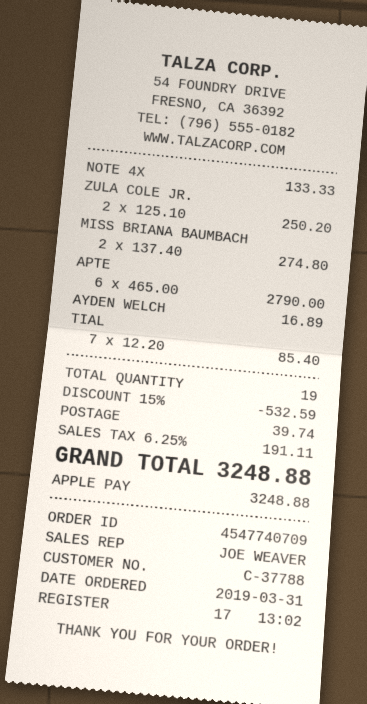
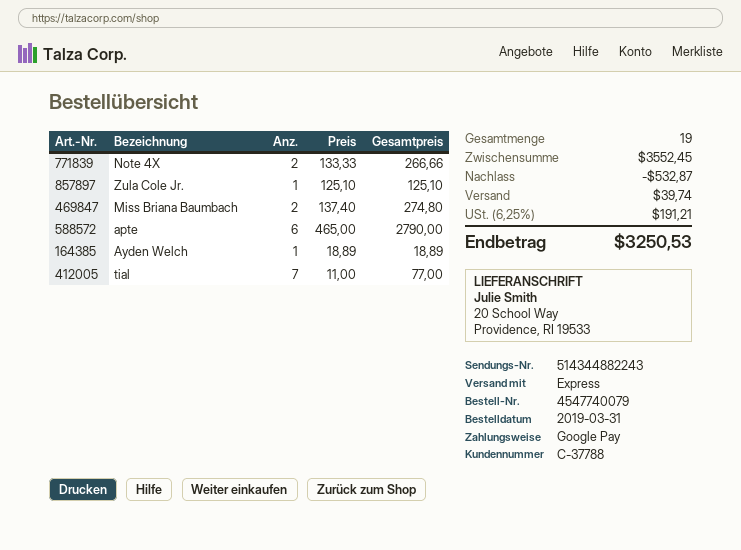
order number: 4547740709 -> 4547740079
payment method: Apple Pay -> Google Pay
NOTE 4X: 1 x 133.33 = 133.33 -> 2 x 133.33 = 266.66
ZULA COLE JR.: 2 x 125.10 = 250.20 -> 1 x 125.10 = 125.10
AYDEN WELCH: 1 x 16.89 = 16.89 -> 1 x 18.89 = 18.89
TIAL: 7 x 12.20 = 85.40 -> 7 x 11.00 = 77.00
discount: 532.59 -> 532.87
tax: 6.25% = 191.11 -> 6.25% = 191.21
total: 3248.88 -> 3250.53

